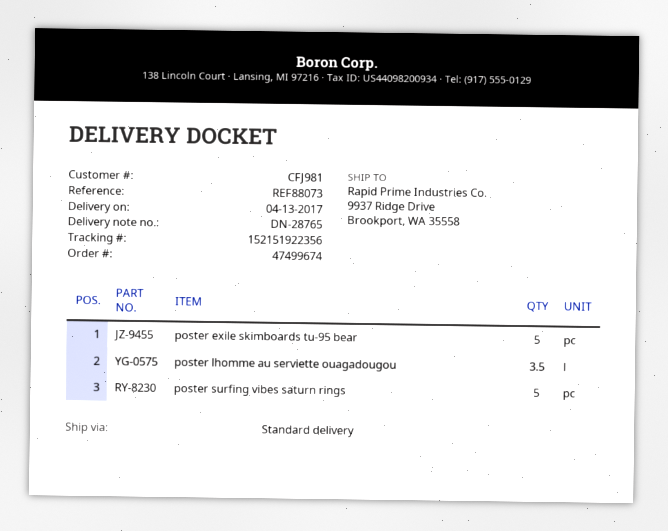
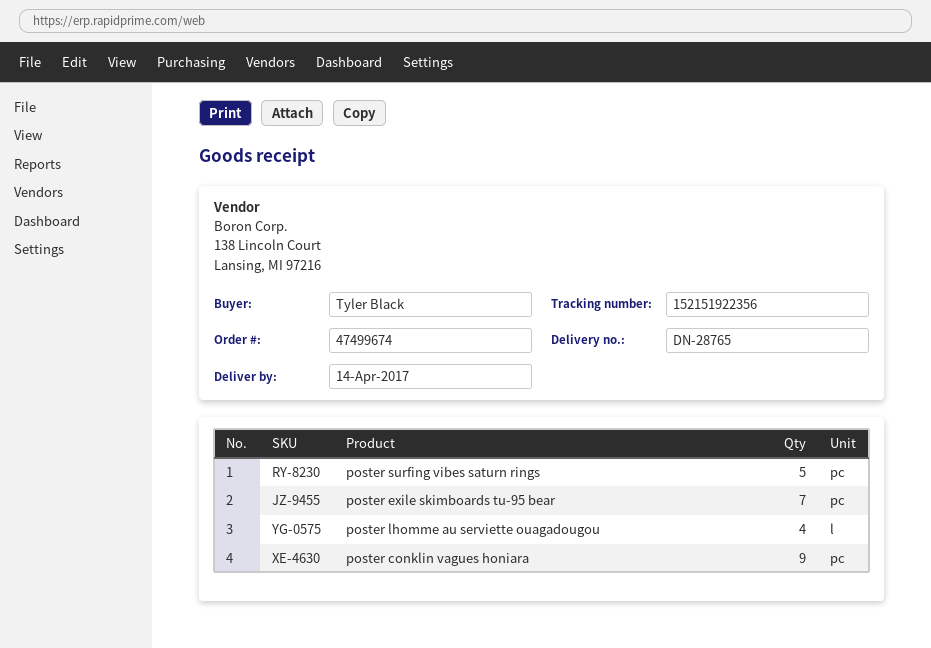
delivery date: 2017-04-13 -> 2017-04-14
poster exile skimboards tu-95 bear: 5 -> 7
poster lhomme au serviette ouagadougou: 3.5 -> 4
poster conklin vagues honiara: none -> 9

